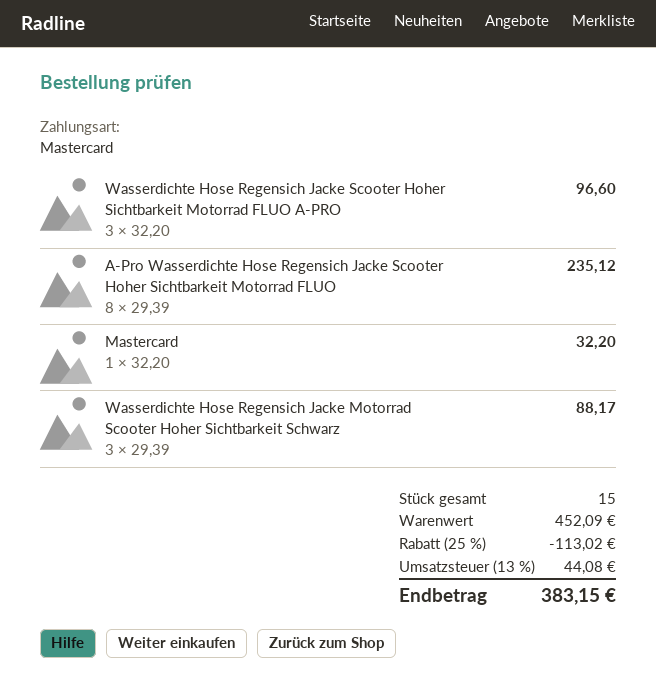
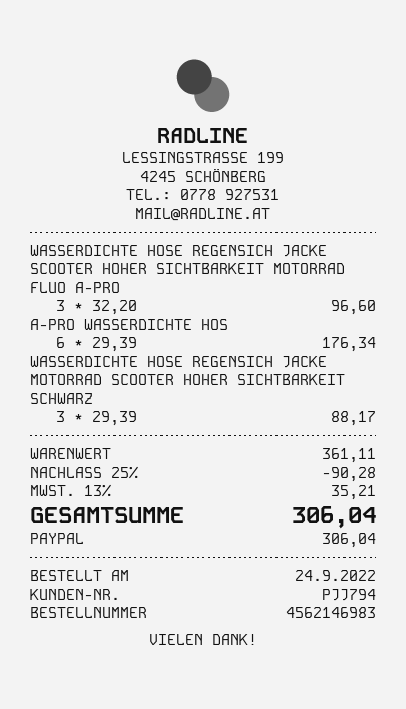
payment method: Mastercard -> PayPal
A-Pro Wasserdichte Hose Regensich Jacke Scooter Hoher Sichtbarkeit Motorrad FLUO: 8 x 29.39 = 235.12 -> 6 x 29.39 = 176.34
Mastercard: 1 x 32.20 = 32.20 -> none
subtotal: 452.09 -> 361.11
discount: 25% = 113.02 -> 25% = 90.28
tax: 13% = 44.08 -> 13% = 35.21
total: 383.15 -> 306.04

